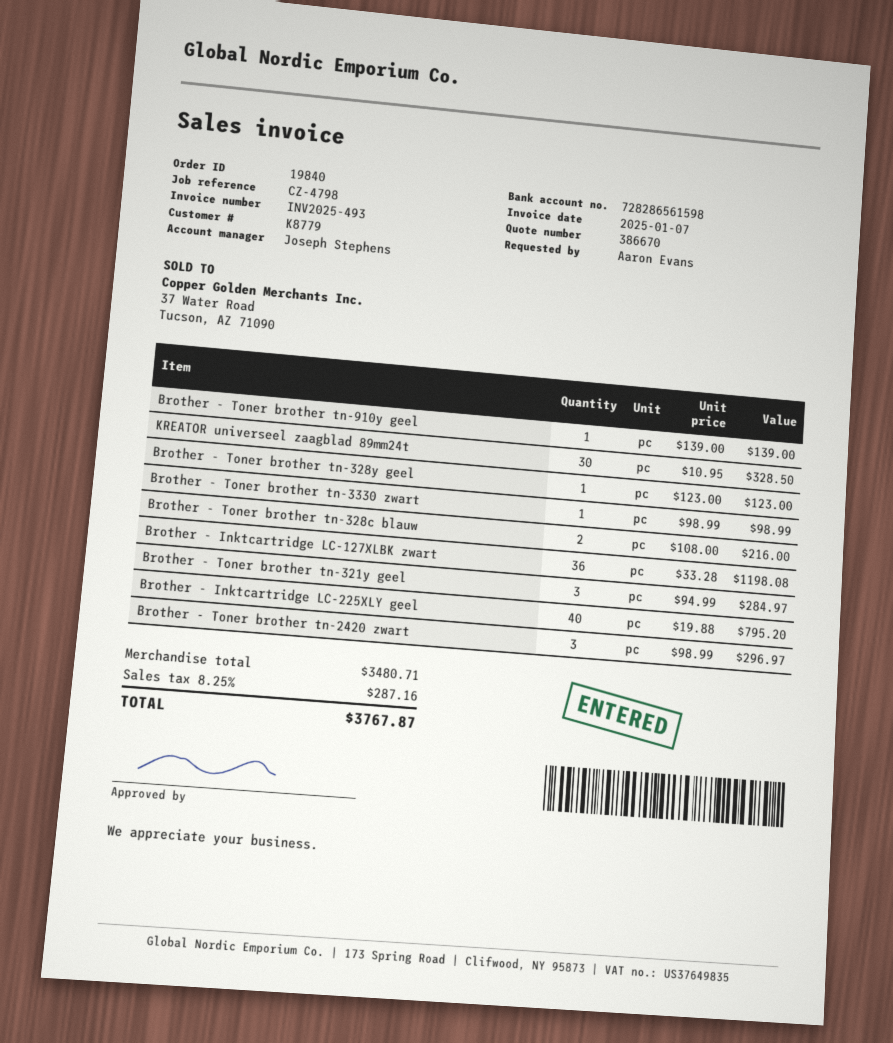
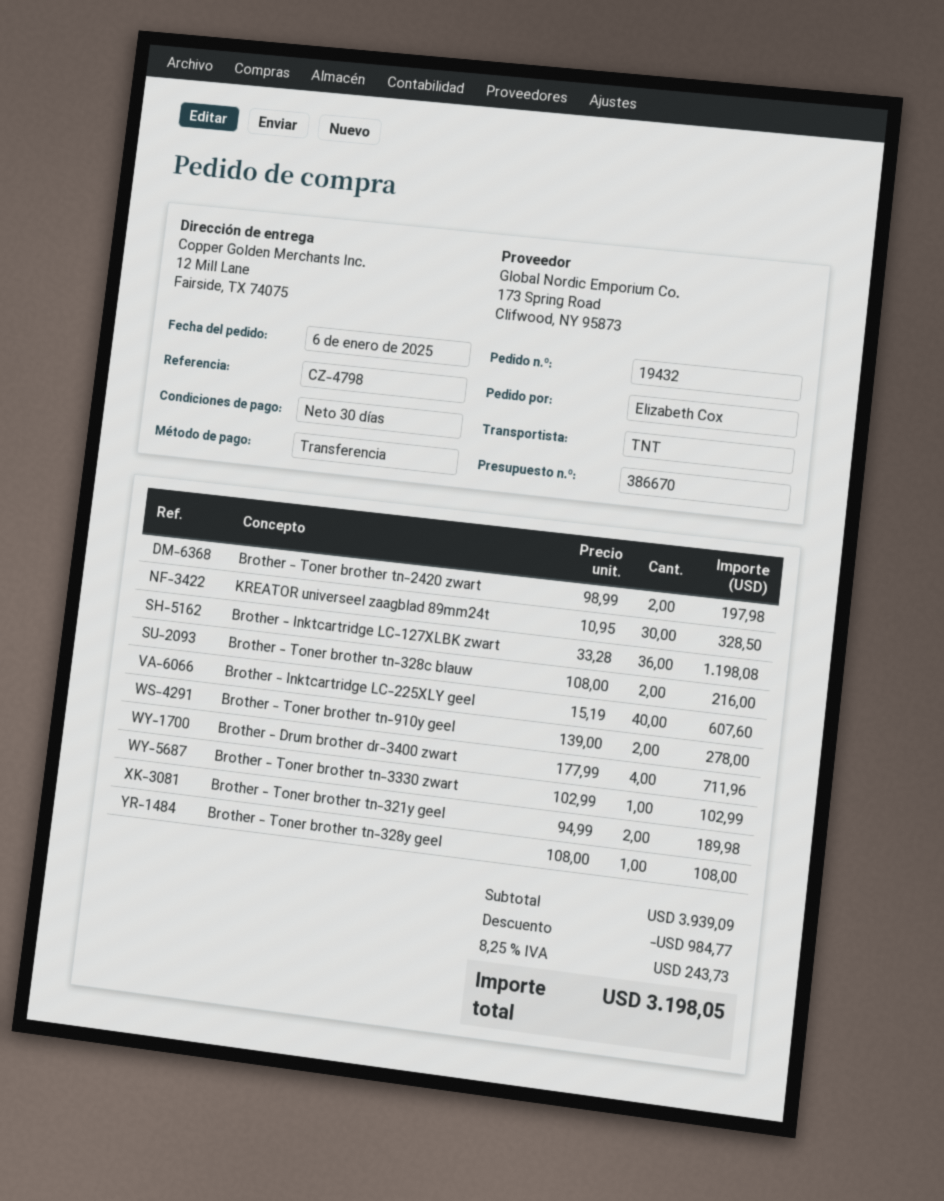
order number: 19840 -> 19432
ordered by: Aaron Evans -> Elizabeth Cox
Brother - Toner brother tn-910y geel: 1 x 139.00 = 139.00 -> 2 x 139.00 = 278.00
Brother - Toner brother tn-328y geel: 1 x 123.00 = 123.00 -> 1 x 108.00 = 108.00
Brother - Toner brother tn-3330 zwart: 1 x 98.99 = 98.99 -> 1 x 102.99 = 102.99
Brother - Toner brother tn-321y geel: 3 x 94.99 = 284.97 -> 2 x 94.99 = 189.98
Brother - Inktcartridge LC-225XLY geel: 40 x 19.88 = 795.20 -> 40 x 15.19 = 607.60
Brother - Toner brother tn-2420 zwart: 3 x 98.99 = 296.97 -> 2 x 98.99 = 197.98
Brother - Drum brother dr-3400 zwart: none -> 4 x 177.99 = 711.96
subtotal: 3480.71 -> 3939.09
discount: none -> 984.77
tax: 8.25% = 287.16 -> 8.25% = 243.73
total: 3767.87 -> 3198.05

